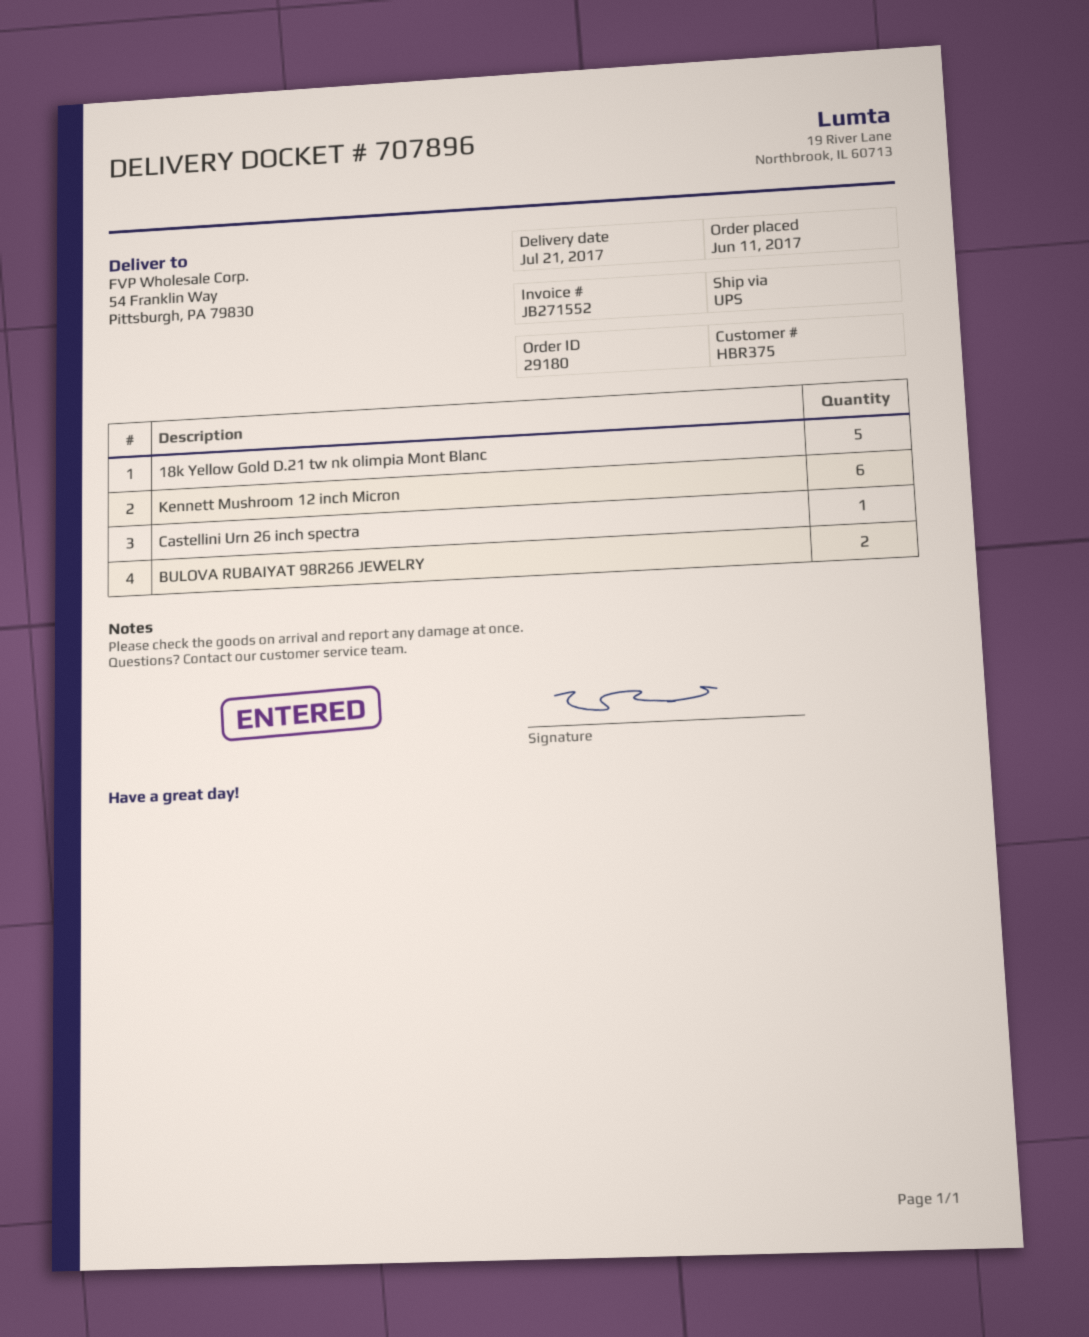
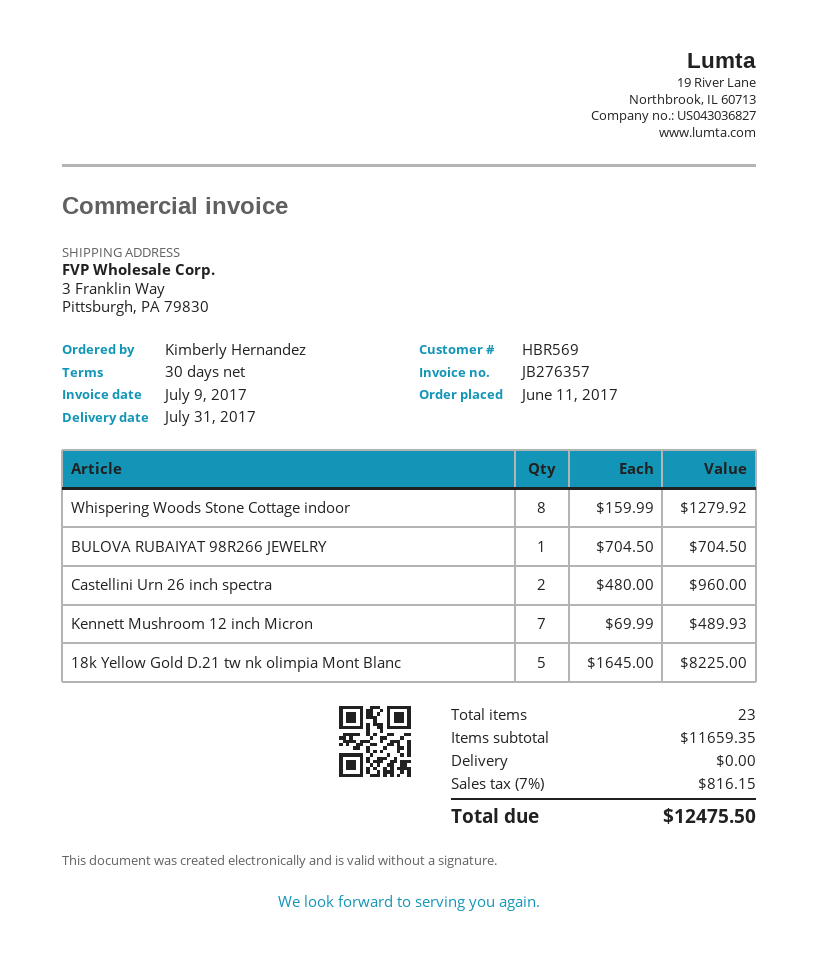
delivery date: 2017-07-21 -> 2017-07-31
invoice number: JB271552 -> JB276357
customer number: HBR375 -> HBR569
ship to: 54 Franklin Way, Pittsburgh, PA 79830 -> 3 Franklin Way, Pittsburgh, PA 79830
Kennett Mushroom 12 inch Micron: 6 -> 7
Castellini Urn 26 inch spectra: 1 -> 2
BULOVA RUBAIYAT 98R266 JEWELRY: 2 -> 1
Whispering Woods Stone Cottage indoor: none -> 8

